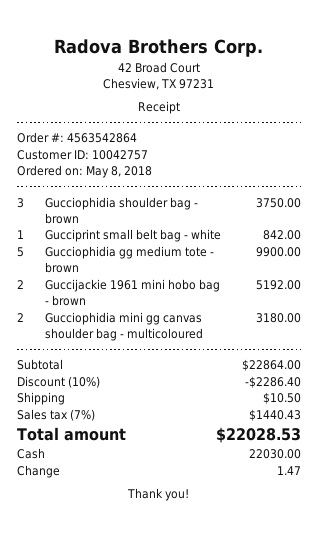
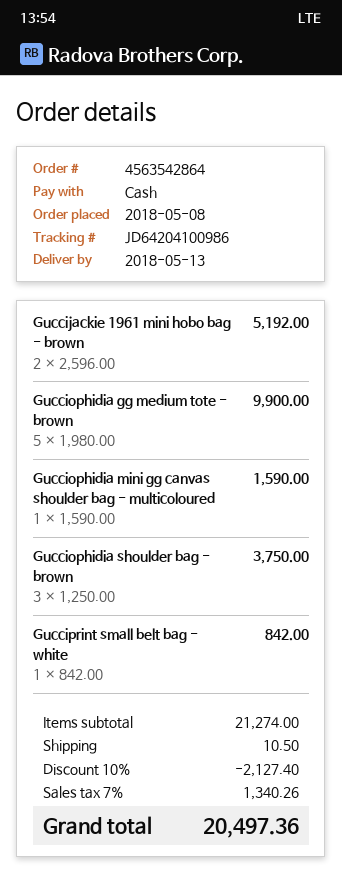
Gucciophidia mini gg canvas shoulder bag - multicoloured: 2 for 3180.00 -> 1 for 1590.00
subtotal: 22864.00 -> 21274.00
discount: 10% = 2286.40 -> 10% = 2127.40
tax: 7% = 1440.43 -> 7% = 1340.26
total: 22028.53 -> 20497.36

